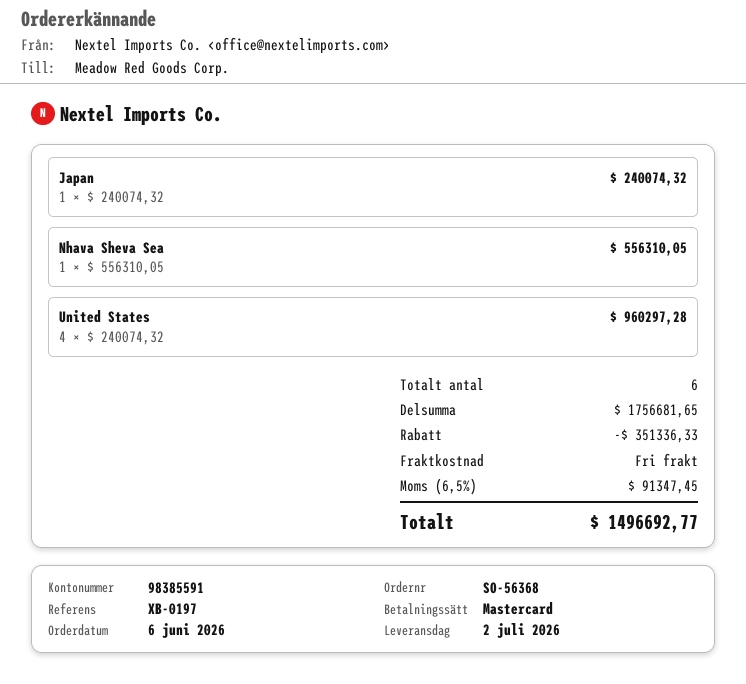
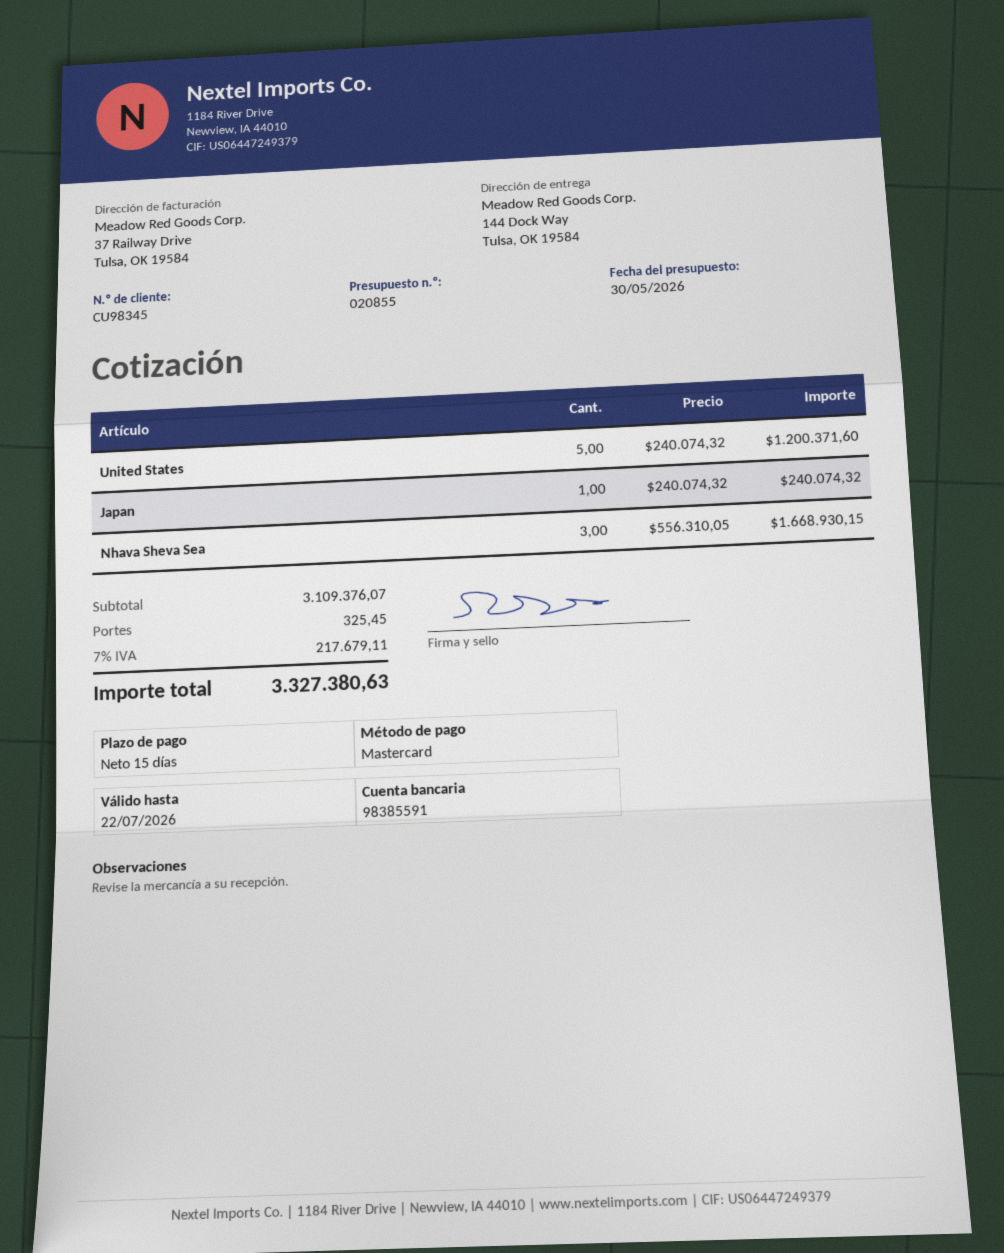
Nhava Sheva Sea: 1 x 556310.05 = 556310.05 -> 3 x 556310.05 = 1668930.15
United States: 4 x 240074.32 = 960297.28 -> 5 x 240074.32 = 1200371.60
subtotal: 1756681.65 -> 3109376.07
discount: 351336.33 -> none
shipping: 0.00 -> 325.45
tax: 6.5% = 91347.45 -> 7% = 217679.11
total: 1496692.77 -> 3327380.63

